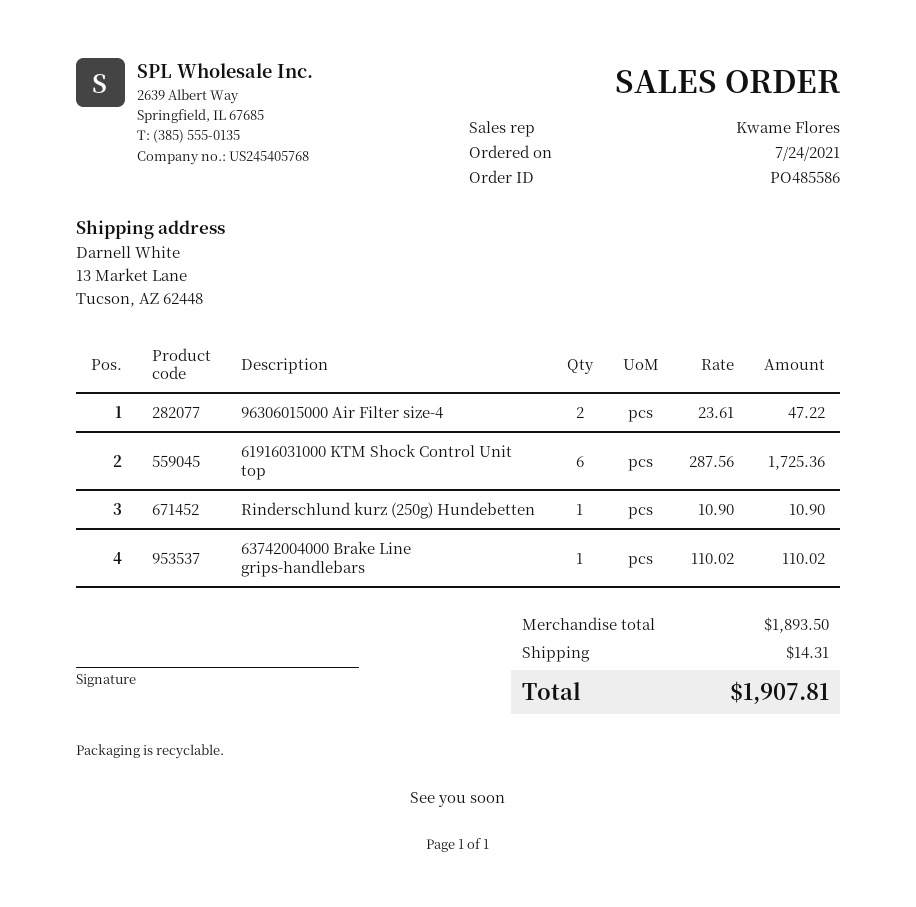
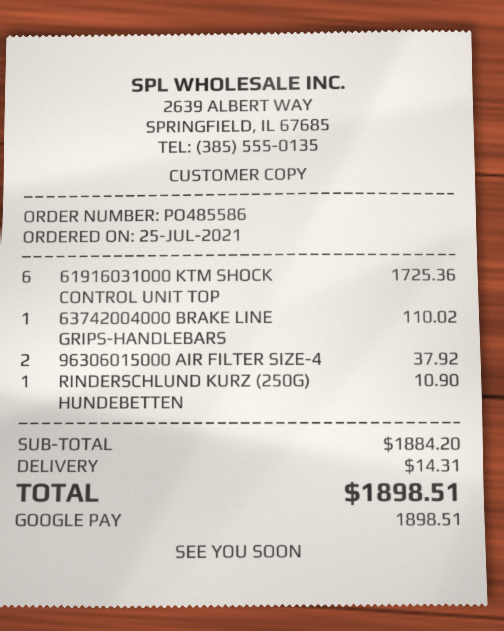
order date: 2021-07-24 -> 2021-07-25
96306015000 Air Filter size-4: 2 for 47.22 -> 2 for 37.92
subtotal: 1893.50 -> 1884.20
total: 1907.81 -> 1898.51

